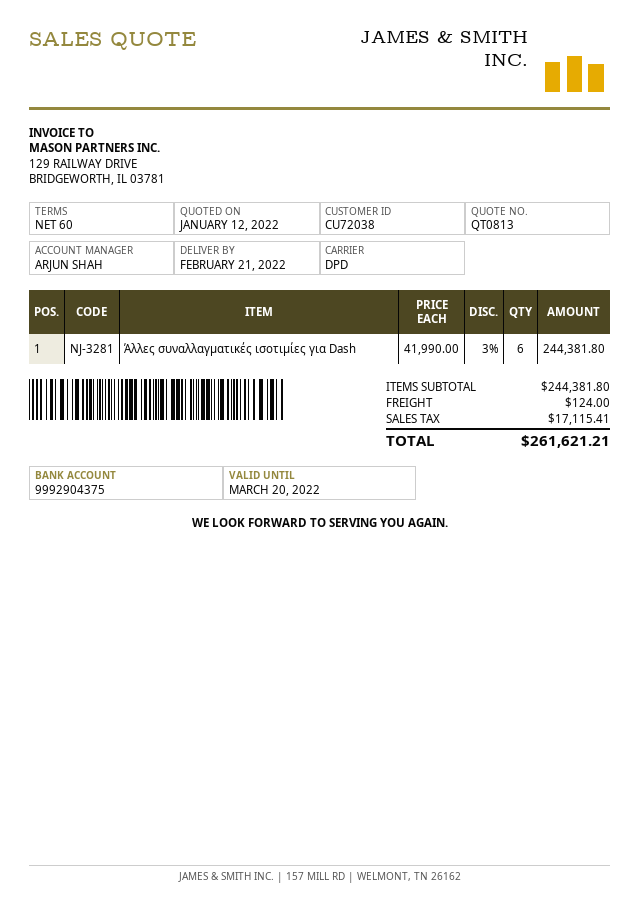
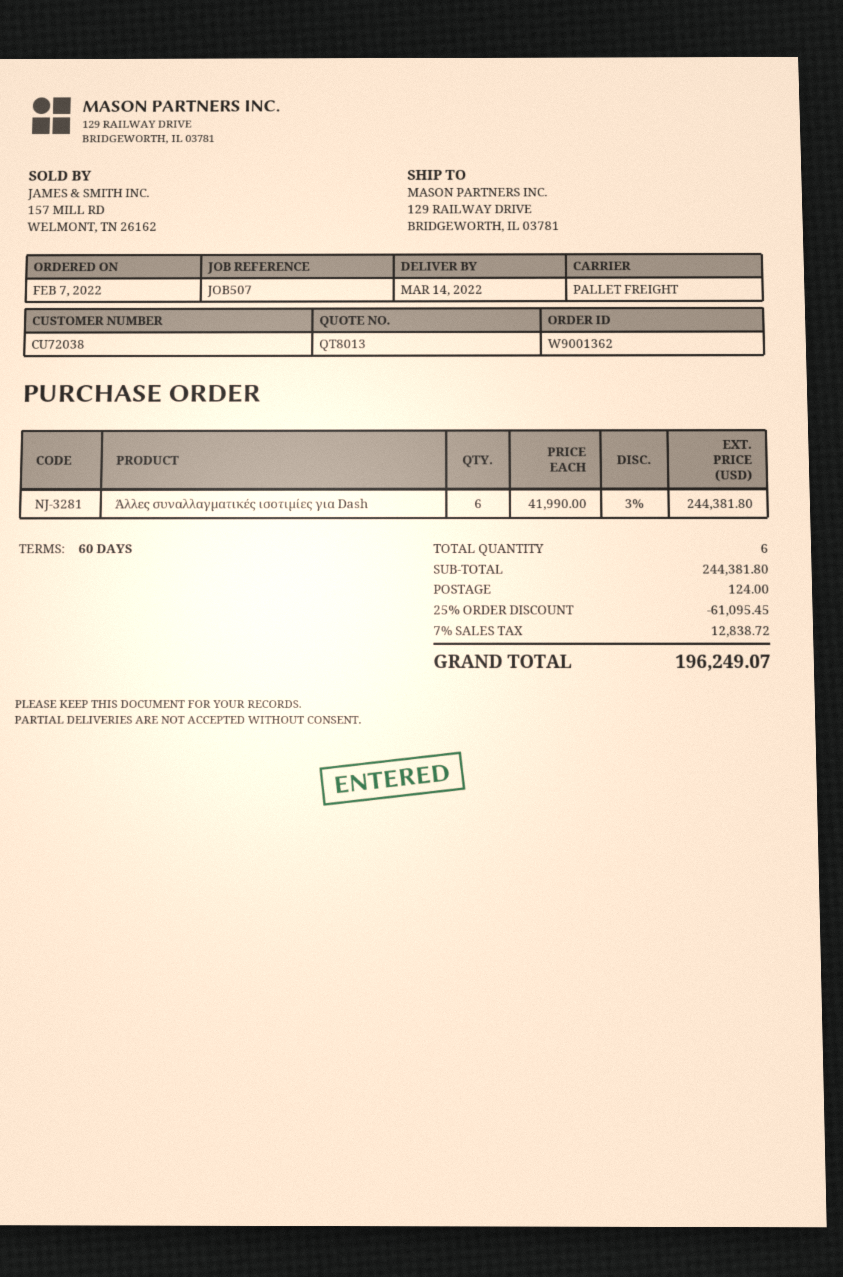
quote number: QT0813 -> QT8013
delivery date: 2022-02-21 -> 2022-03-14
shipping method: DPD -> pallet freight
discount: none -> 25% = 61095.45
tax: 17115.41 -> 12838.72
total: 261621.21 -> 196249.07

